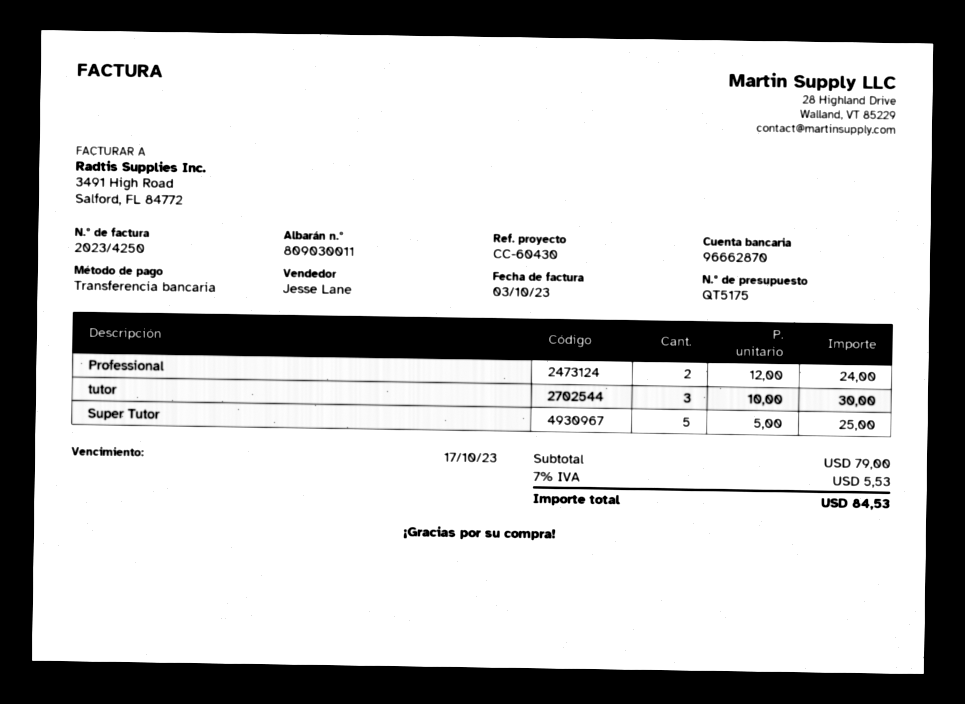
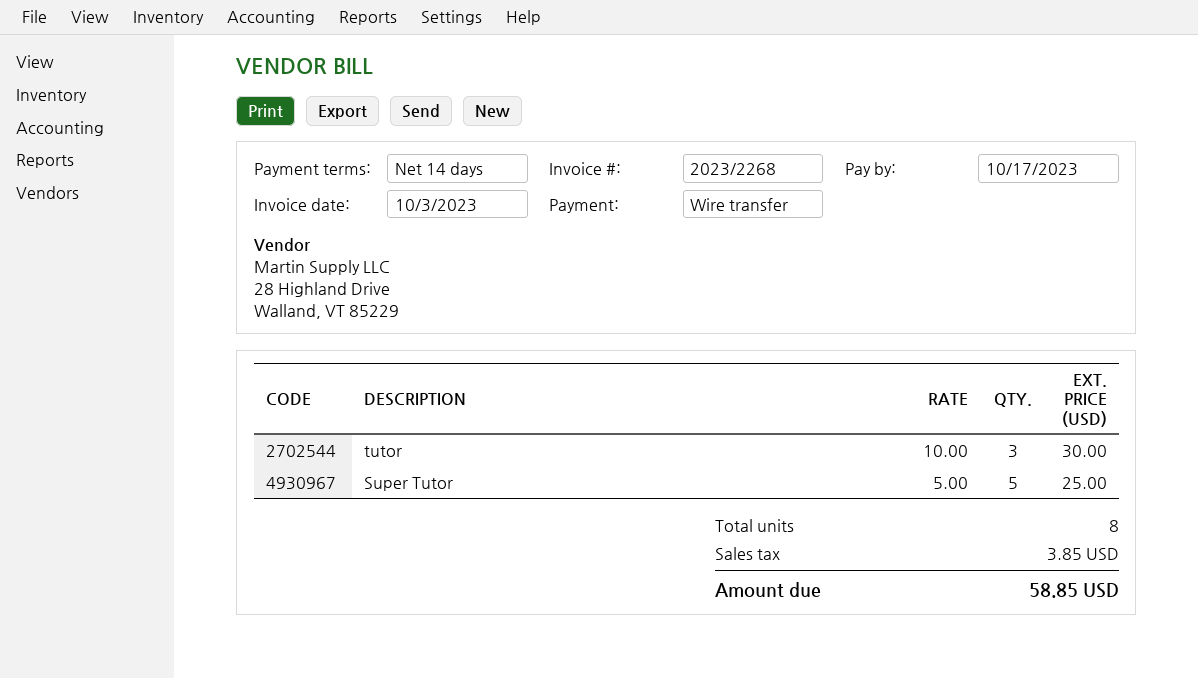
invoice number: 2023/4250 -> 2023/2268
Professional: 2 x 12.00 = 24.00 -> none
tax: 5.53 -> 3.85
total: 84.53 -> 58.85

